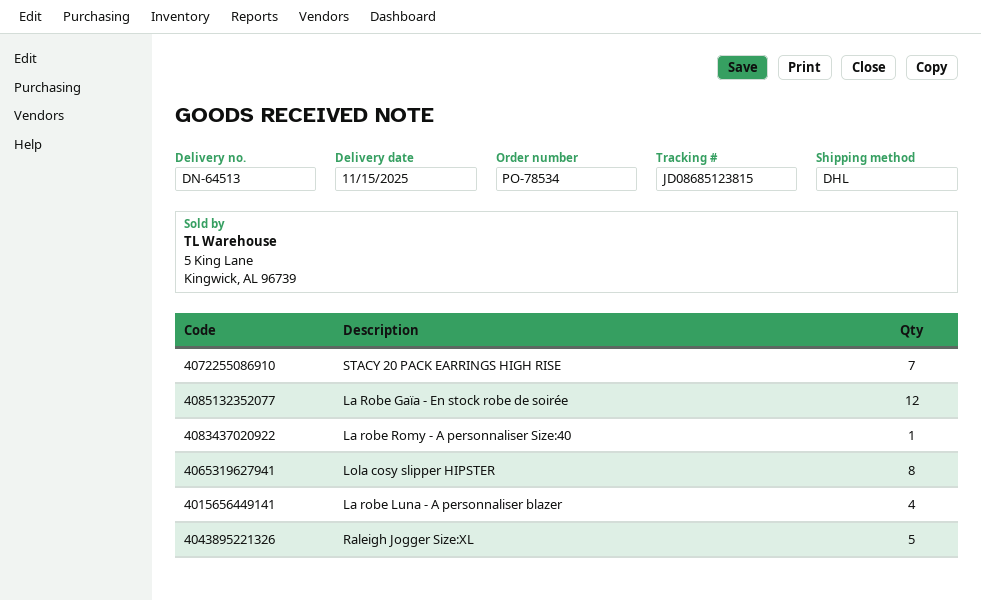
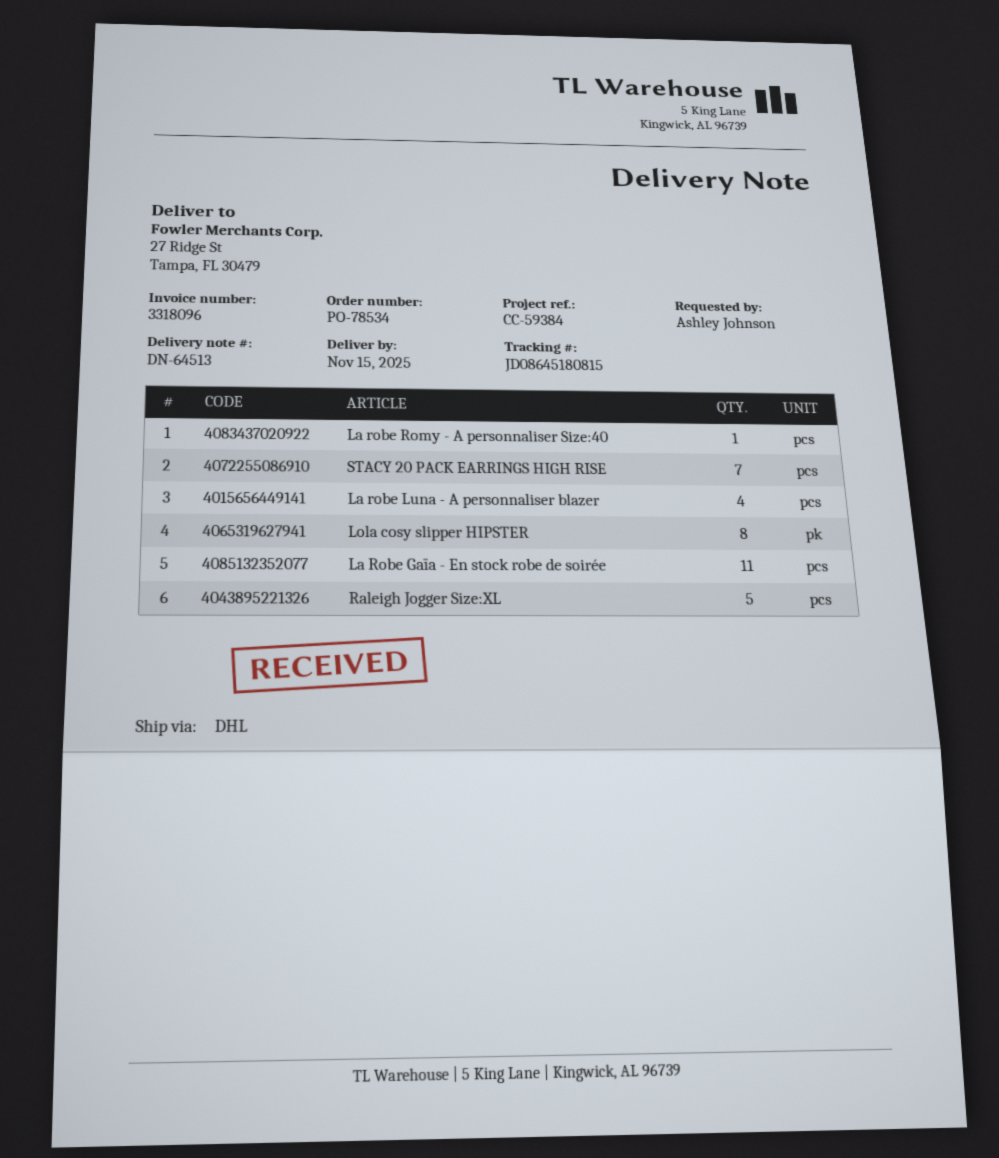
tracking number: JD08685123815 -> JD08645180815
La Robe Gaïa - En stock robe de soirée: 12 -> 11

